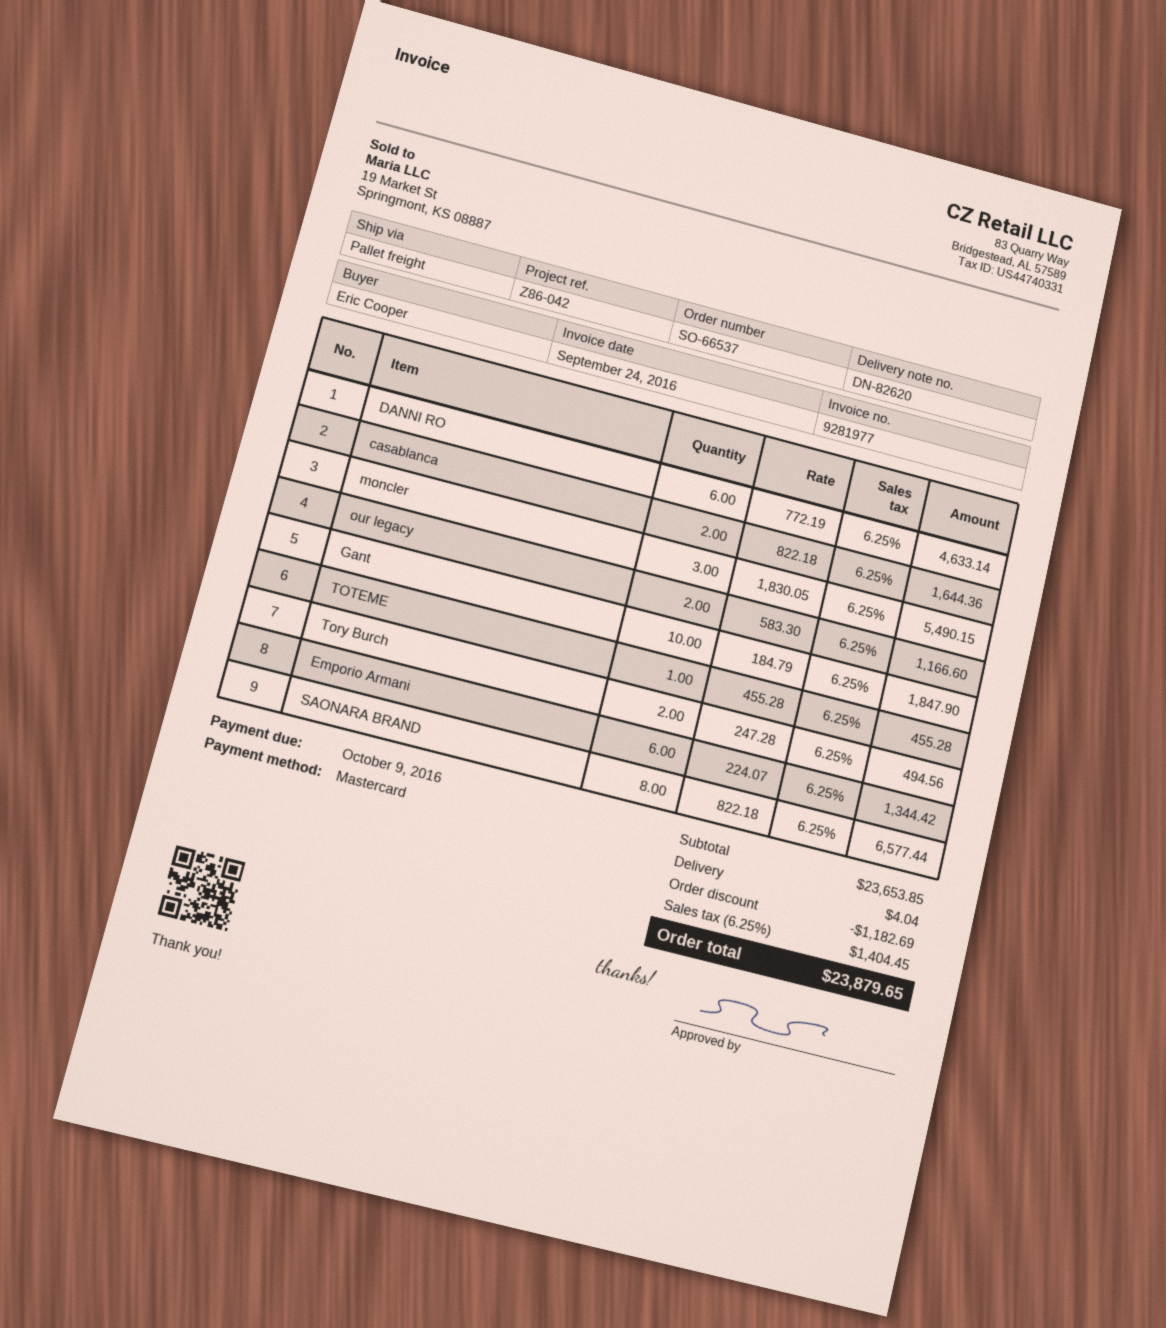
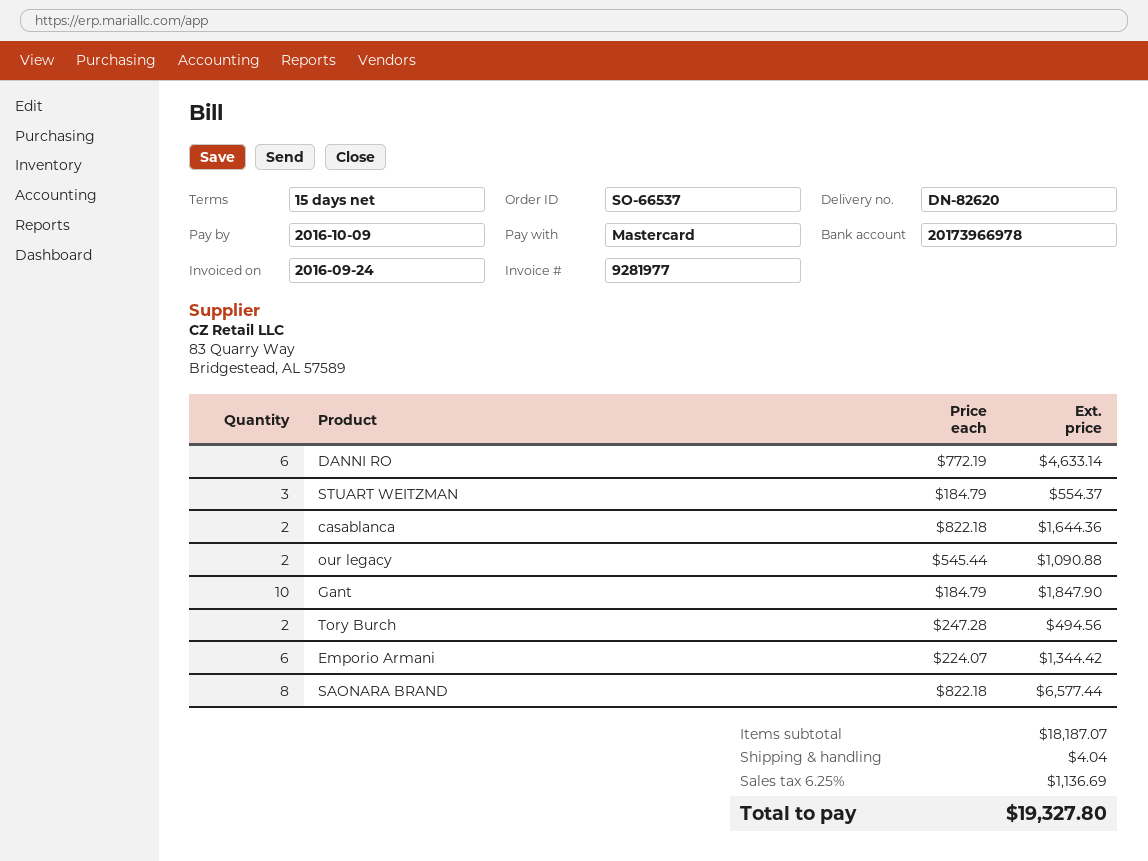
moncler: 3 x 1830.05 = 5490.15 -> none
our legacy: 2 x 583.30 = 1166.60 -> 2 x 545.44 = 1090.88
TOTEME: 1 x 455.28 = 455.28 -> none
STUART WEITZMAN: none -> 3 x 184.79 = 554.37
subtotal: 23653.85 -> 18187.07
discount: 1182.69 -> none
tax: 6.25% = 1404.45 -> 6.25% = 1136.69
total: 23879.65 -> 19327.80

